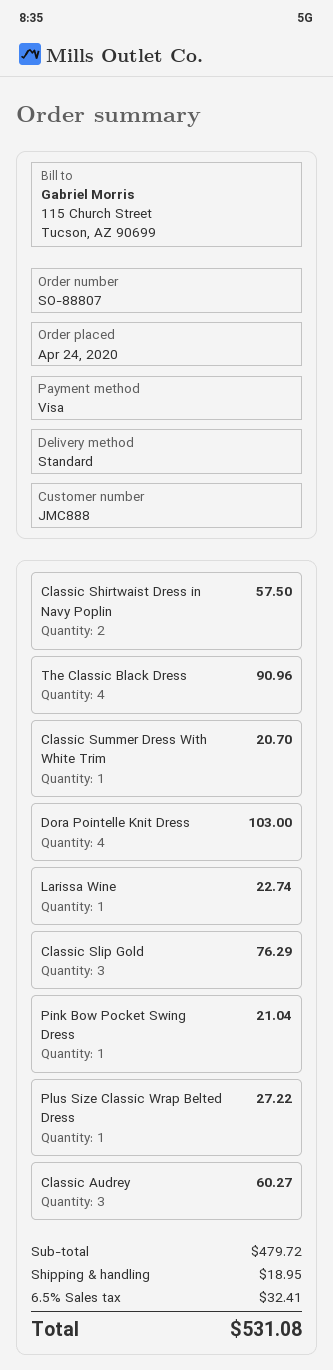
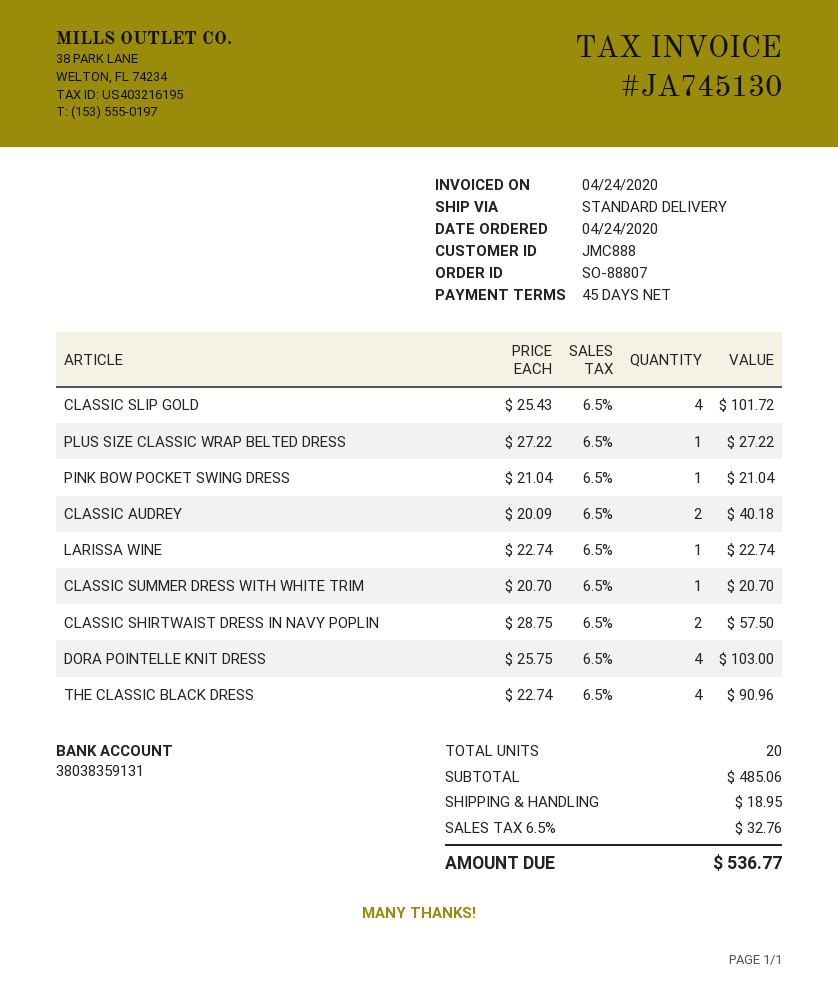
Classic Slip Gold: 3 for 76.29 -> 4 for 101.72
Classic Audrey: 3 for 60.27 -> 2 for 40.18
subtotal: 479.72 -> 485.06
tax: 6.5% = 32.41 -> 6.5% = 32.76
total: 531.08 -> 536.77

